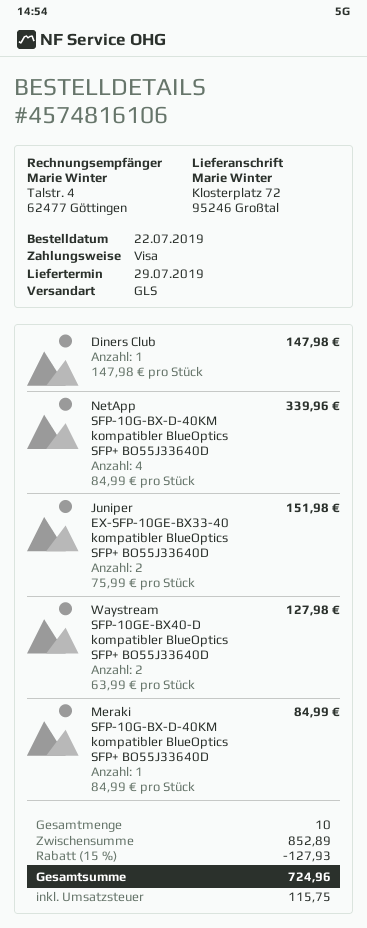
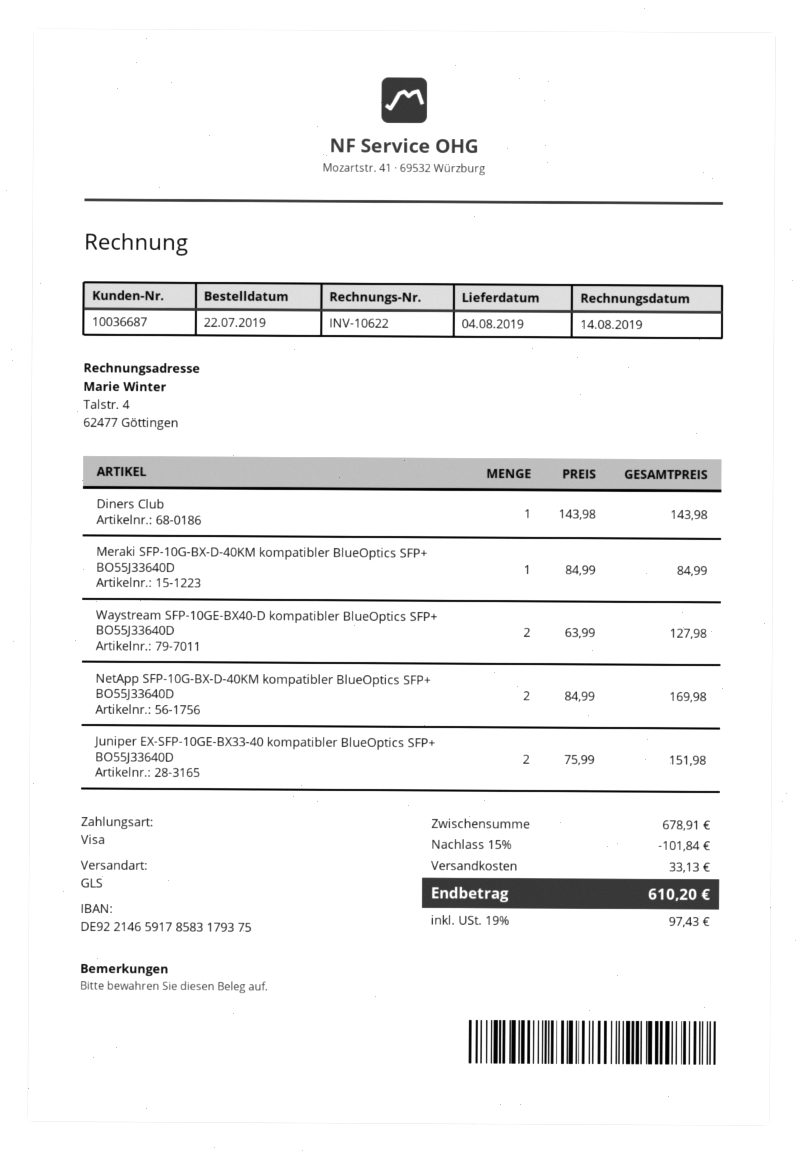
delivery date: 2019-07-29 -> 2019-08-04
Diners Club: 1 x 147.98 = 147.98 -> 1 x 143.98 = 143.98
NetApp SFP-10G-BX-D-40KM kompatibler BlueOptics SFP+ BO55J33640D: 4 x 84.99 = 339.96 -> 2 x 84.99 = 169.98
subtotal: 852.89 -> 678.91
discount: 15% = 127.93 -> 15% = 101.84
shipping: none -> 33.13
tax: 115.75 -> 97.43
total: 724.96 -> 610.20

